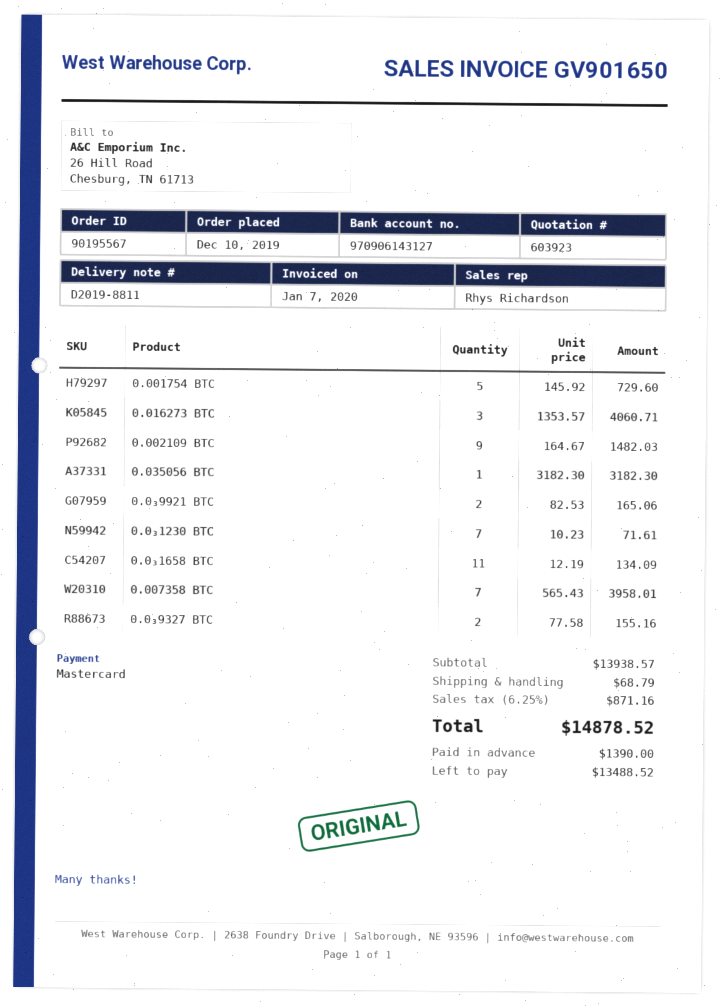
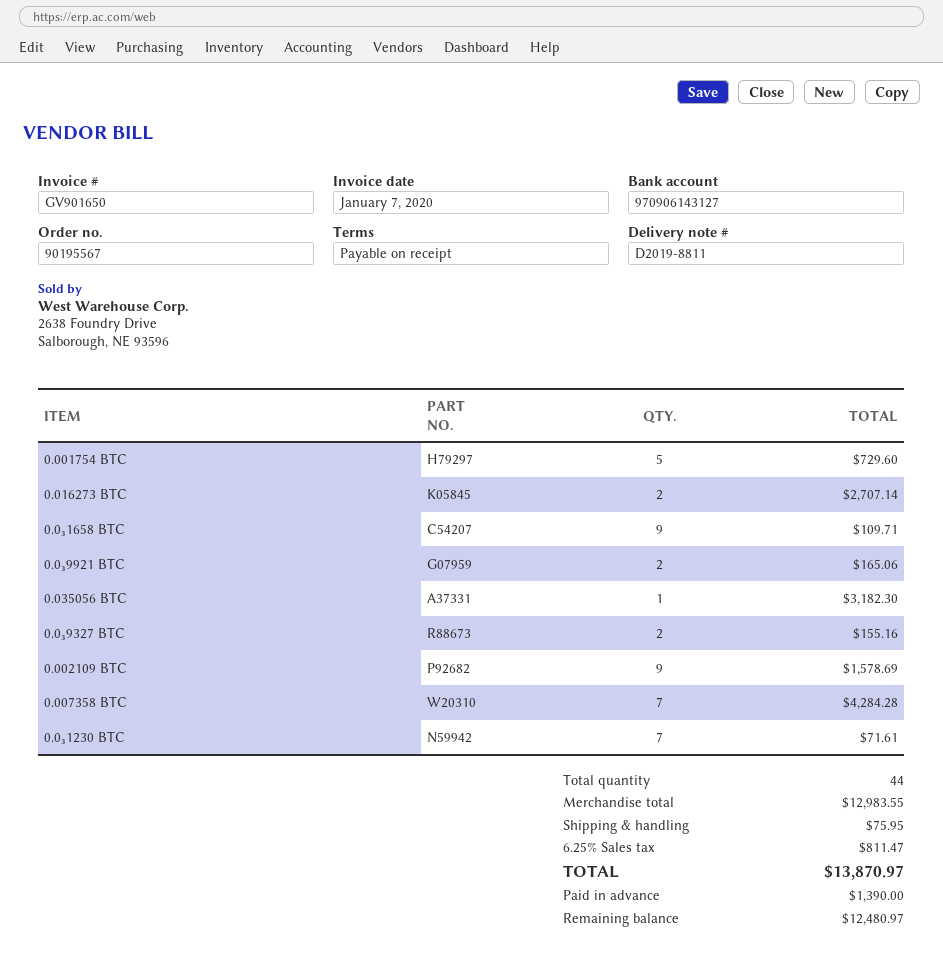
0.016273 BTC: 3 for 4060.71 -> 2 for 2707.14
0.002109 BTC: 9 for 1482.03 -> 9 for 1578.69
0.0₃1658 BTC: 11 for 134.09 -> 9 for 109.71
0.007358 BTC: 7 for 3958.01 -> 7 for 4284.28
subtotal: 13938.57 -> 12983.55
shipping: 68.79 -> 75.95
tax: 6.25% = 871.16 -> 6.25% = 811.47
total: 14878.52 -> 13870.97
balance: 13488.52 -> 12480.97

